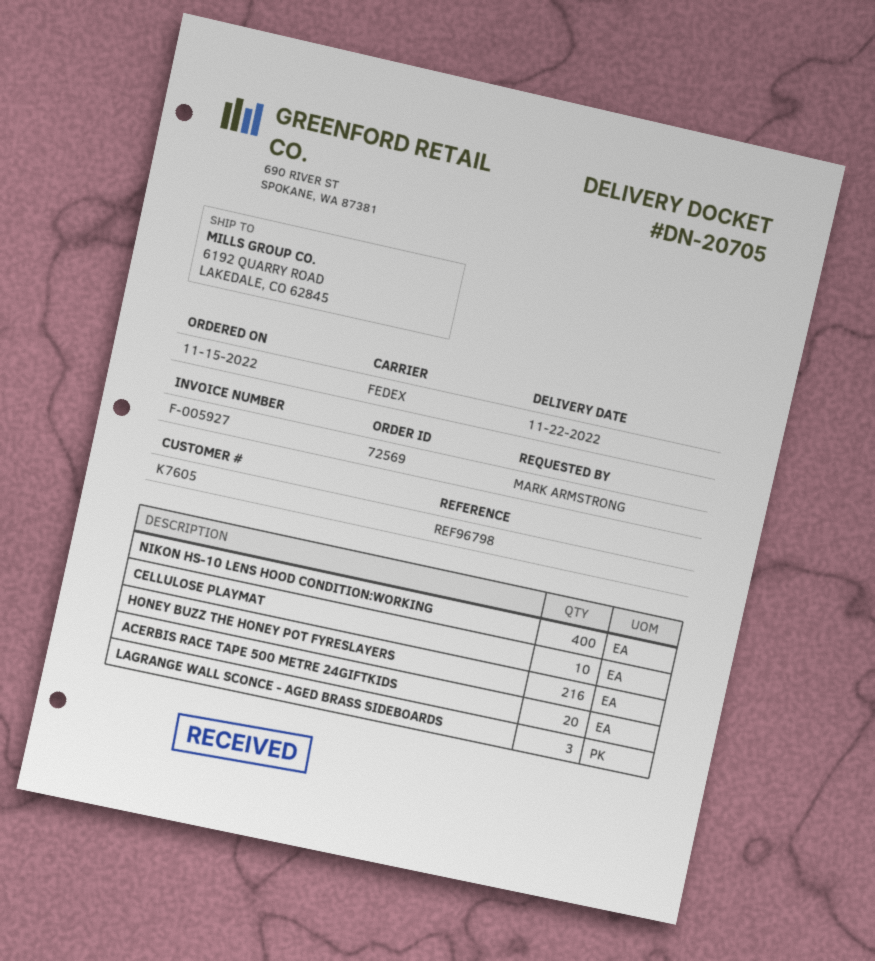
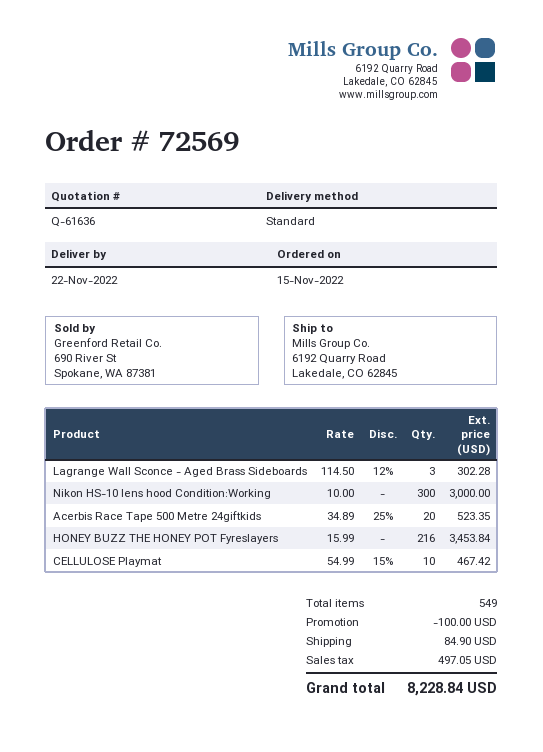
shipping method: FedEx -> standard
NIKON HS-10 LENS HOOD CONDITION:WORKING: 400 -> 300

